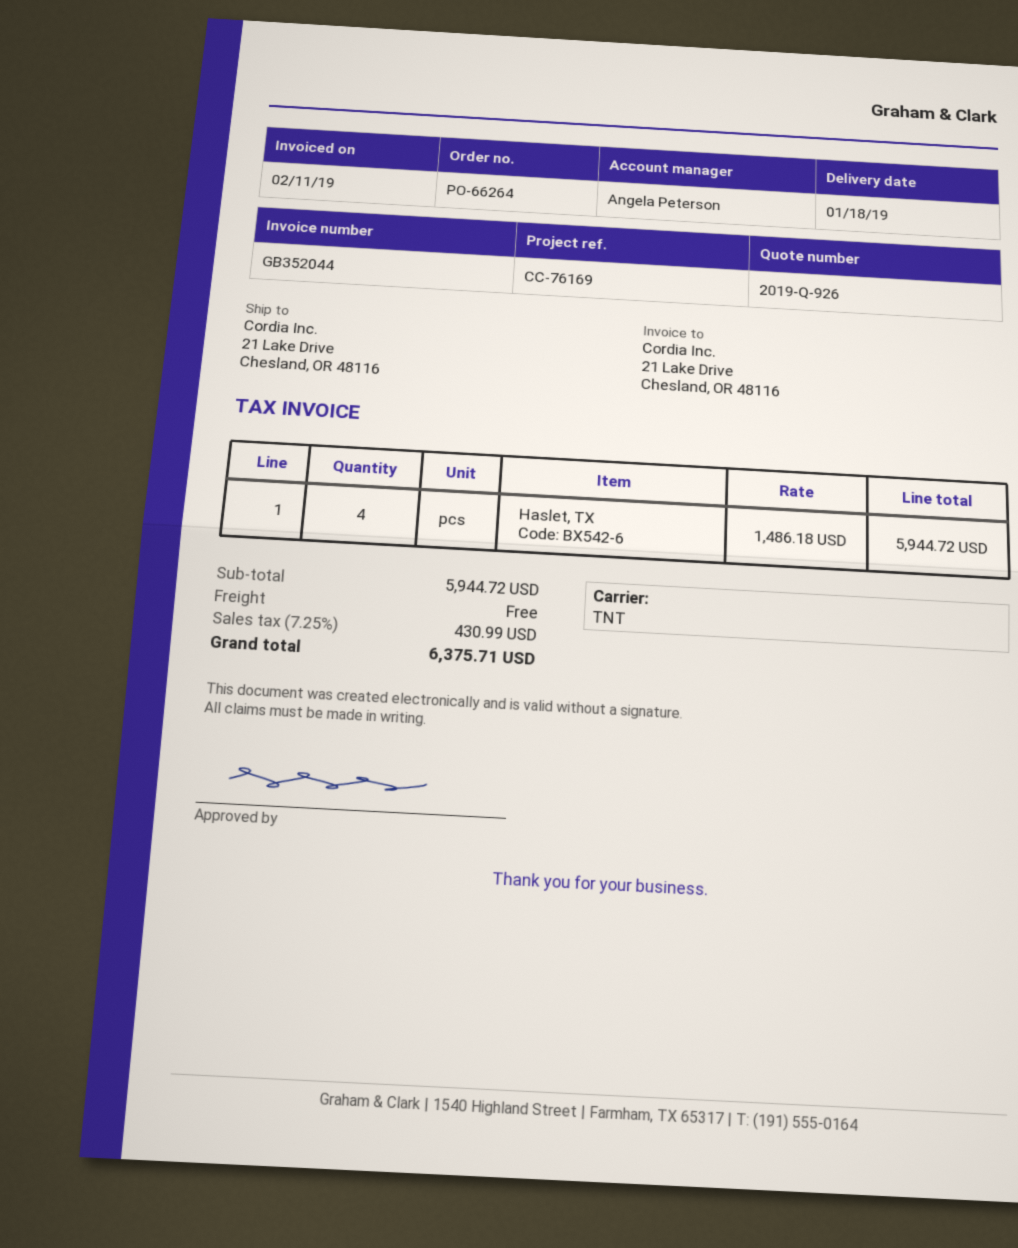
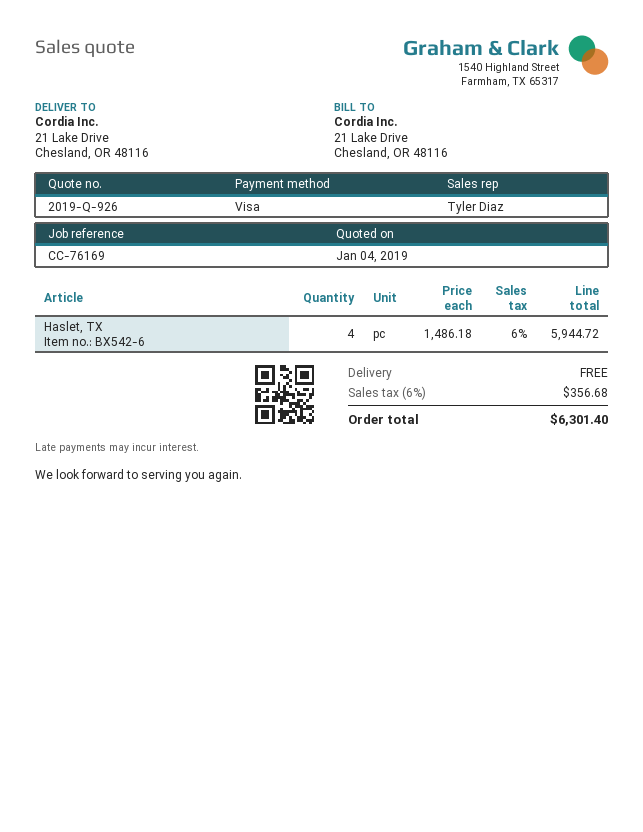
sales rep: Angela Peterson -> Tyler Diaz
tax: 7.25% = 430.99 -> 6% = 356.68
total: 6375.71 -> 6301.40

